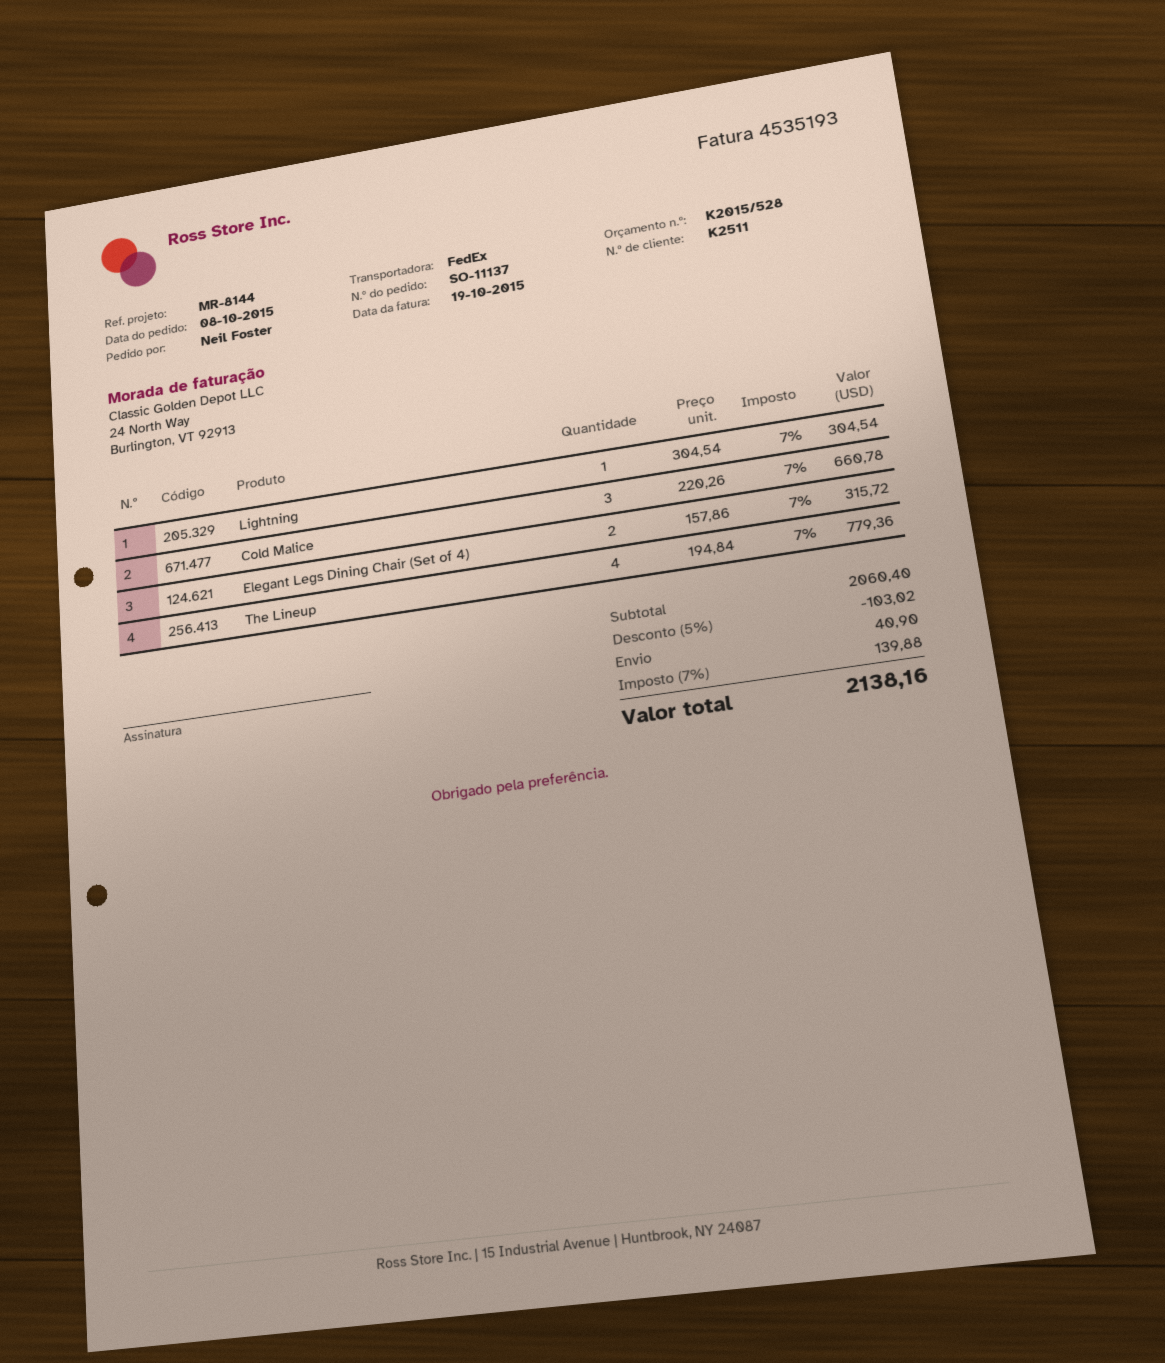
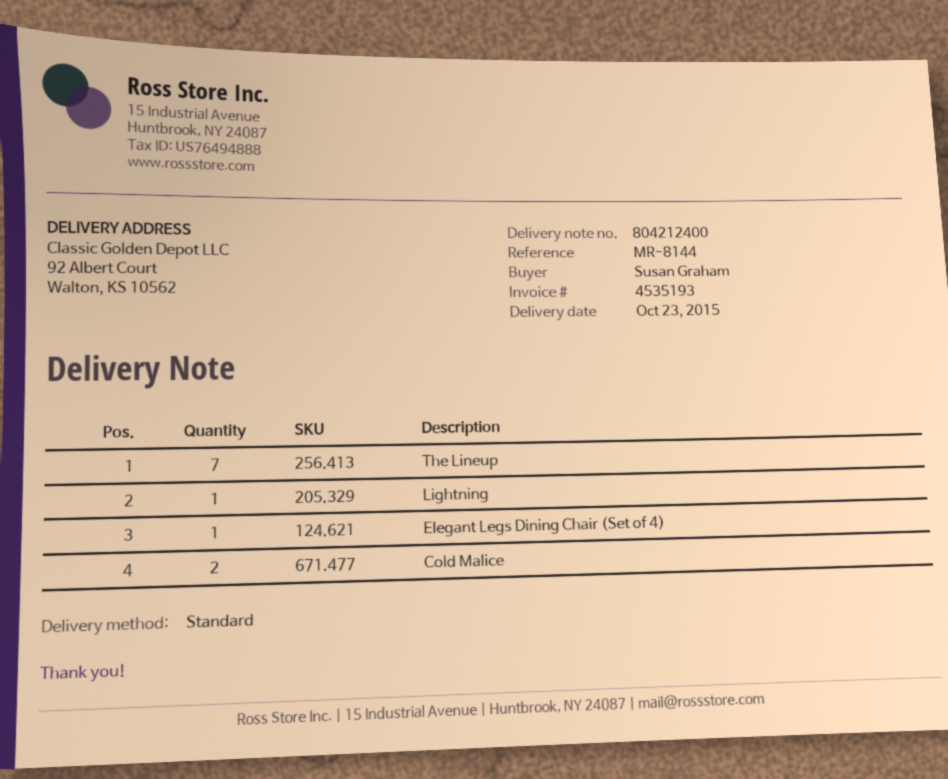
ordered by: Neil Foster -> Susan Graham
shipping method: FedEx -> standard
Cold Malice: 3 -> 2
Elegant Legs Dining Chair (Set of 4): 2 -> 1
The Lineup: 4 -> 7

